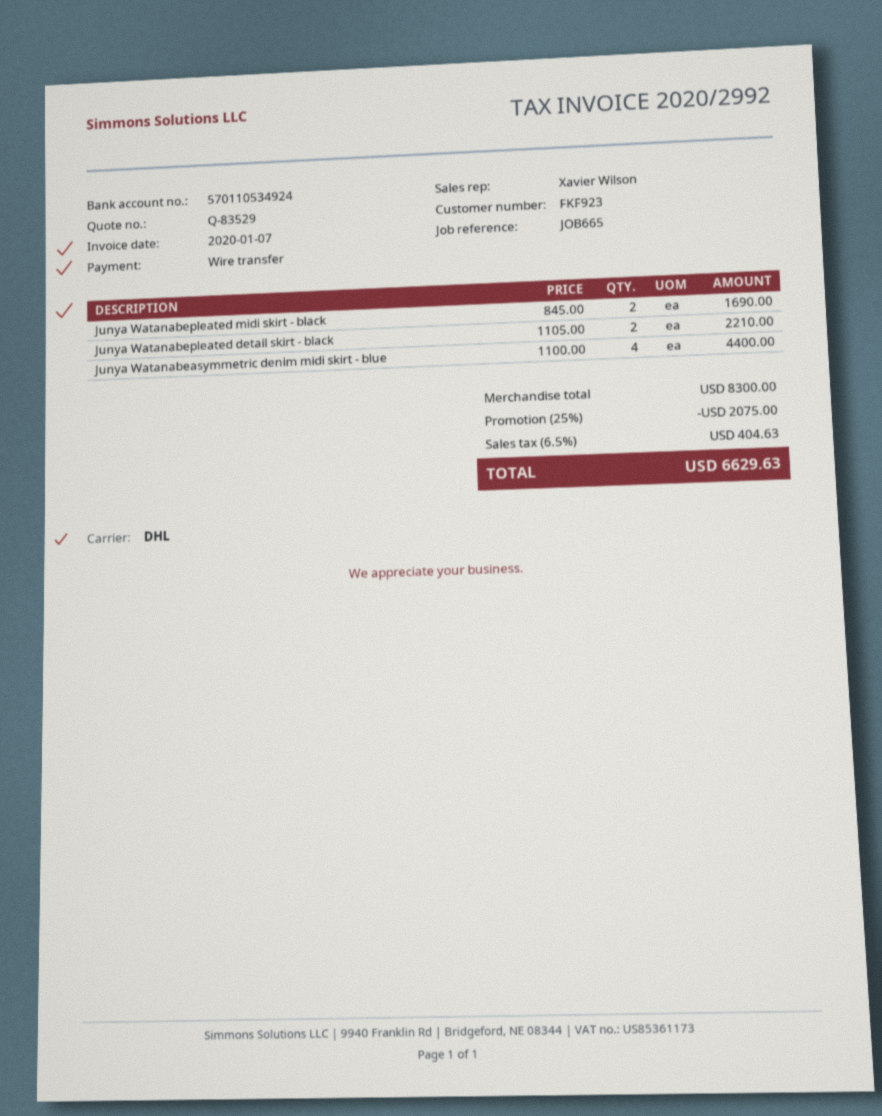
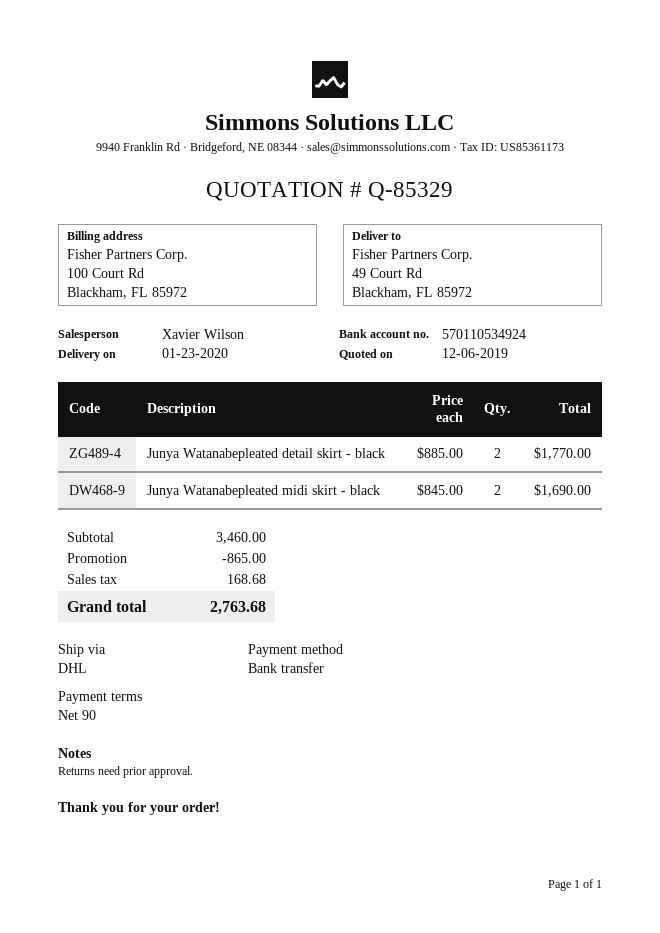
quote number: Q-83529 -> Q-85329
Junya Watanabepleated detail skirt - black: 2 x 1105.00 = 2210.00 -> 2 x 885.00 = 1770.00
Junya Watanabeasymmetric denim midi skirt - blue: 4 x 1100.00 = 4400.00 -> none
subtotal: 8300.00 -> 3460.00
discount: 2075.00 -> 865.00
tax: 404.63 -> 168.68
total: 6629.63 -> 2763.68

